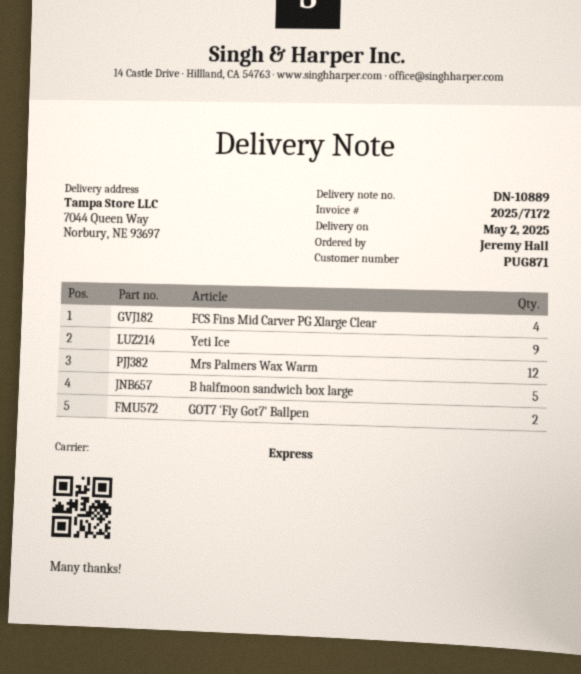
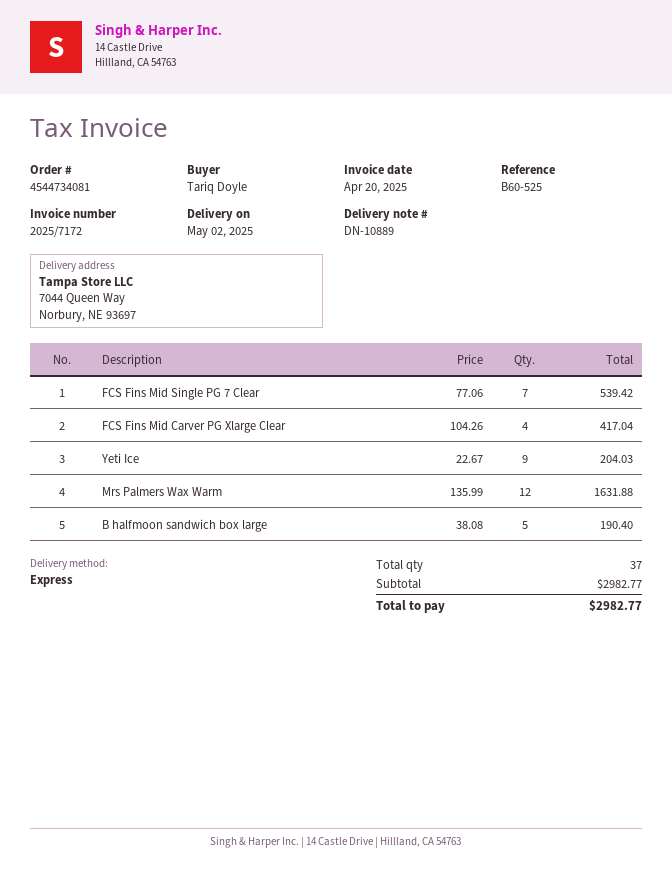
ordered by: Jeremy Hall -> Tariq Doyle
GOT7 'Fly Got7' Ballpen: 2 -> none
FCS Fins Mid Single PG 7 Clear: none -> 7

